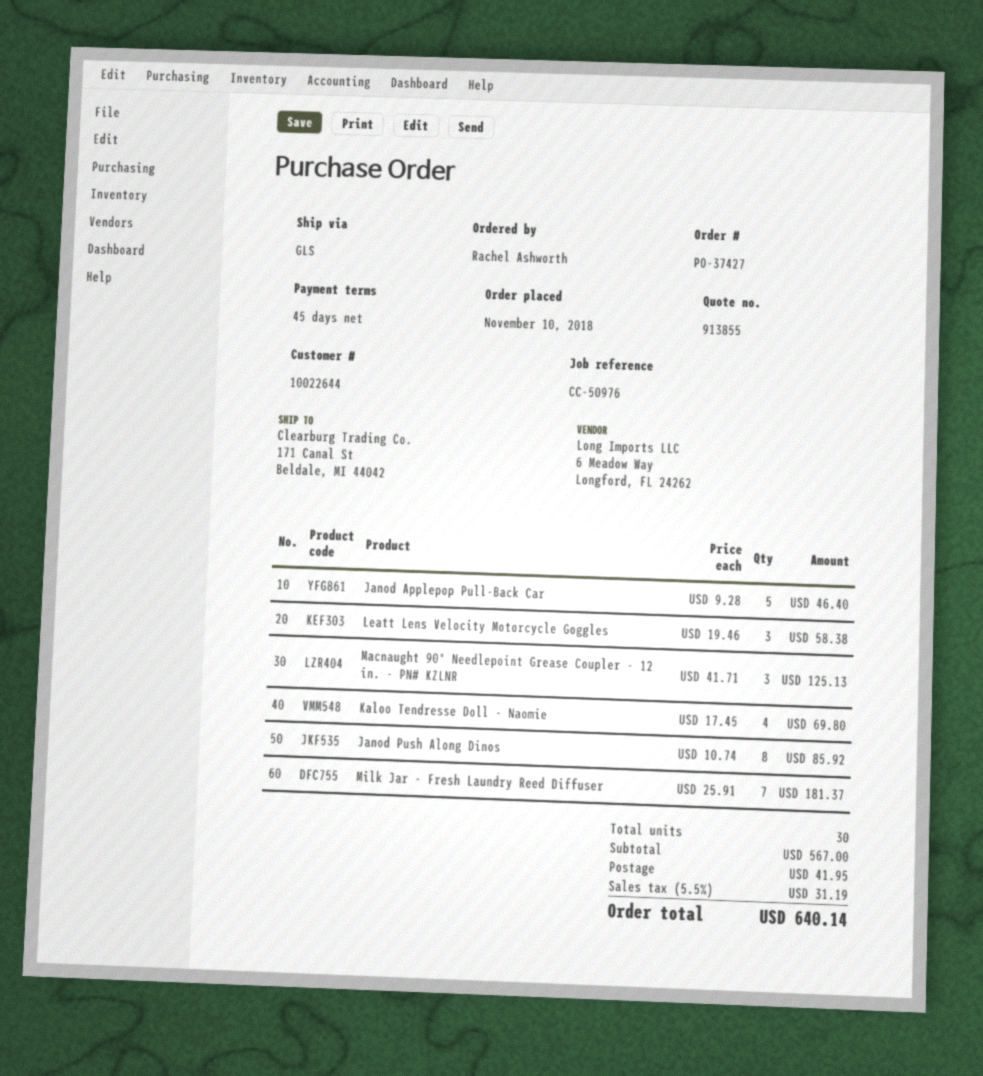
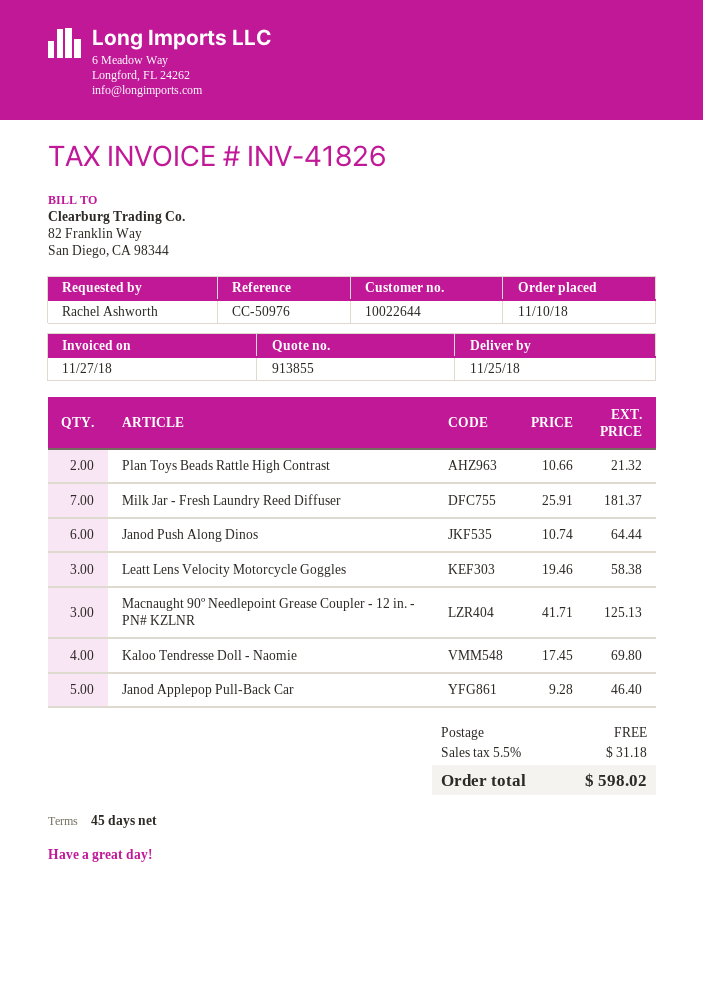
Janod Push Along Dinos: 8 x 10.74 = 85.92 -> 6 x 10.74 = 64.44
Plan Toys Beads Rattle High Contrast: none -> 2 x 10.66 = 21.32
shipping: 41.95 -> 0.00
tax: 5.5% = 31.19 -> 5.5% = 31.18
total: 640.14 -> 598.02

